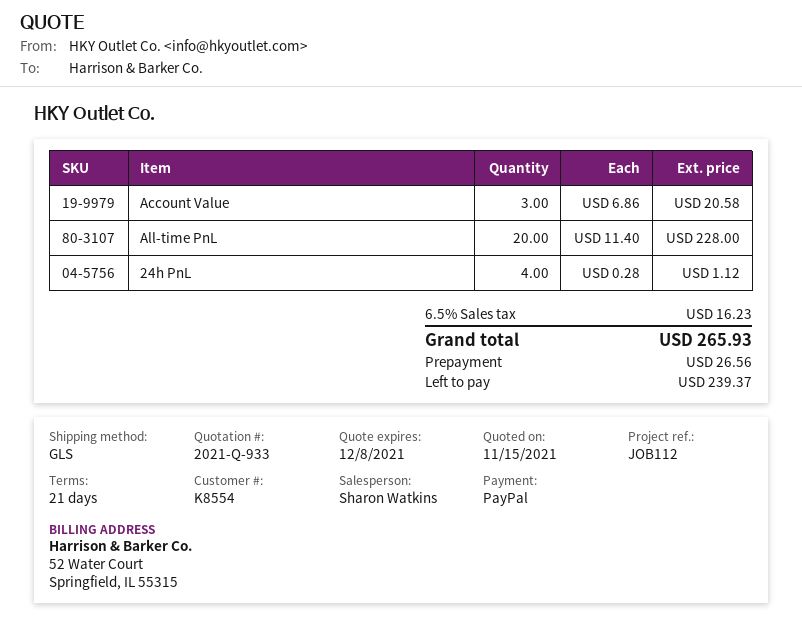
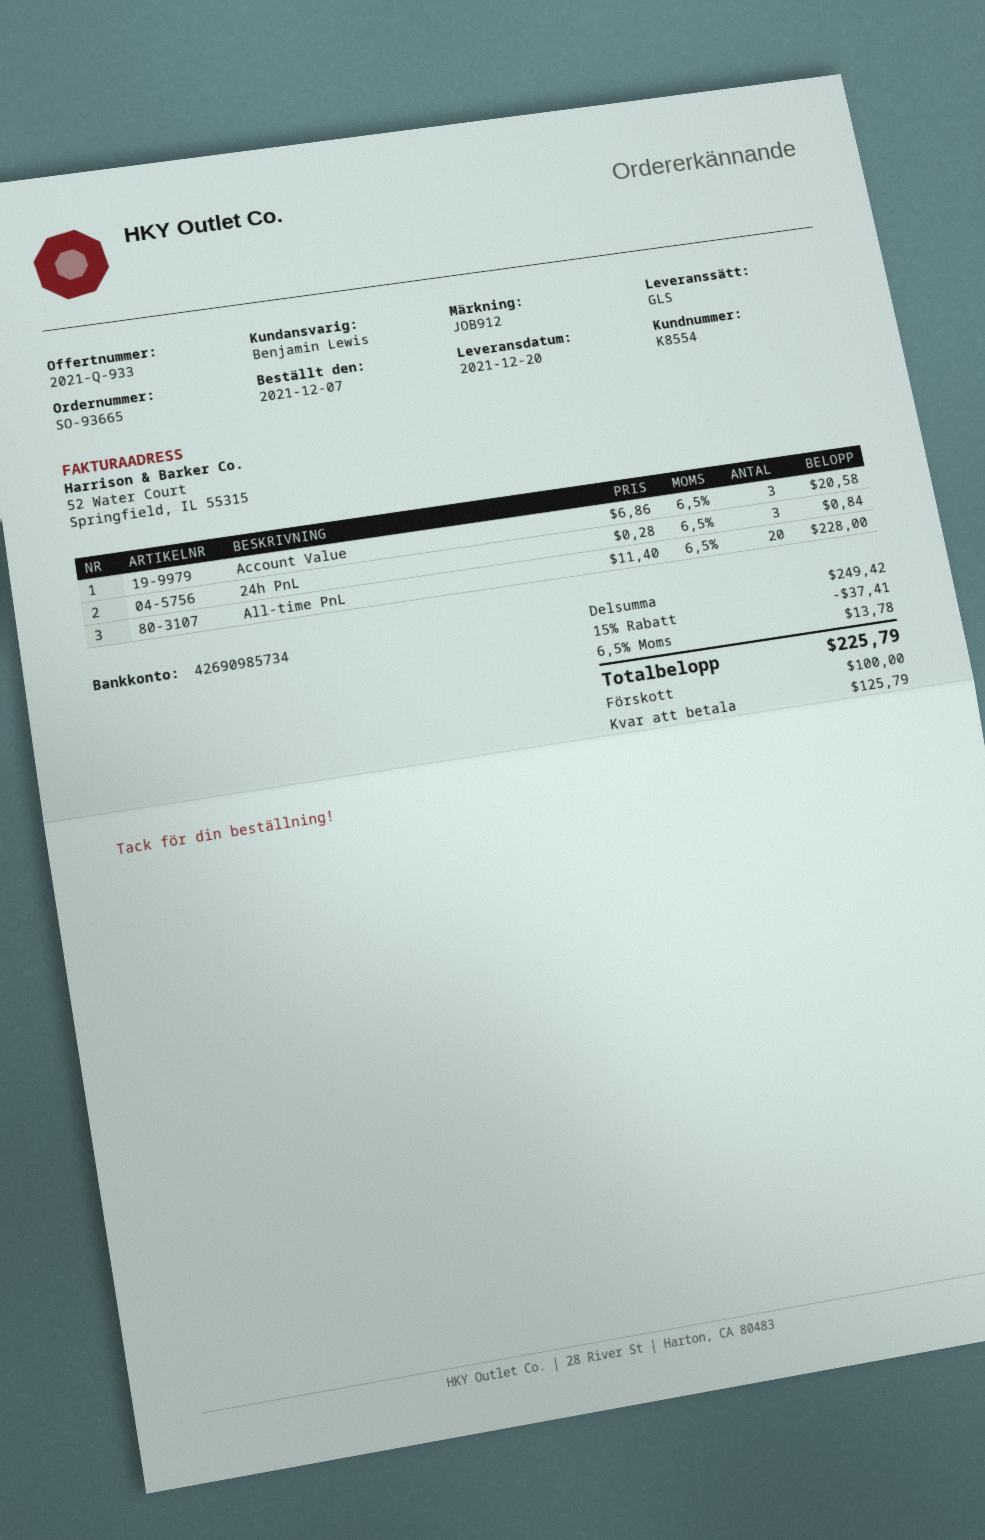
reference: JOB112 -> JOB912
sales rep: Sharon Watkins -> Benjamin Lewis
24h PnL: 4 x 0.28 = 1.12 -> 3 x 0.28 = 0.84
discount: none -> 15% = 37.41
tax: 6.5% = 16.23 -> 6.5% = 13.78
total: 265.93 -> 225.79
deposit: 26.56 -> 100.00
balance: 239.37 -> 125.79

